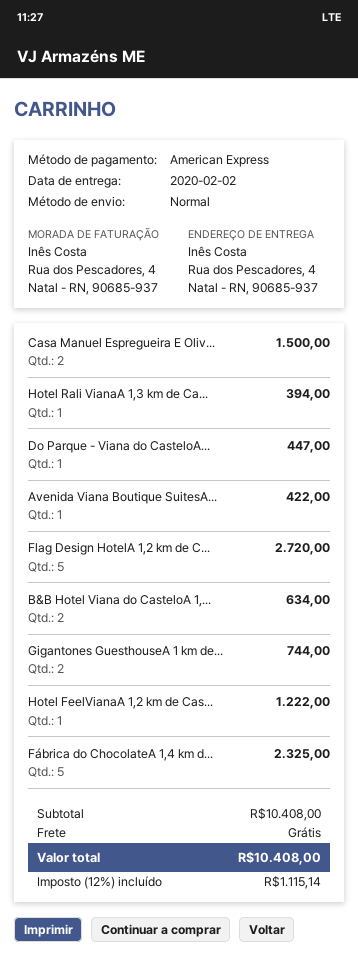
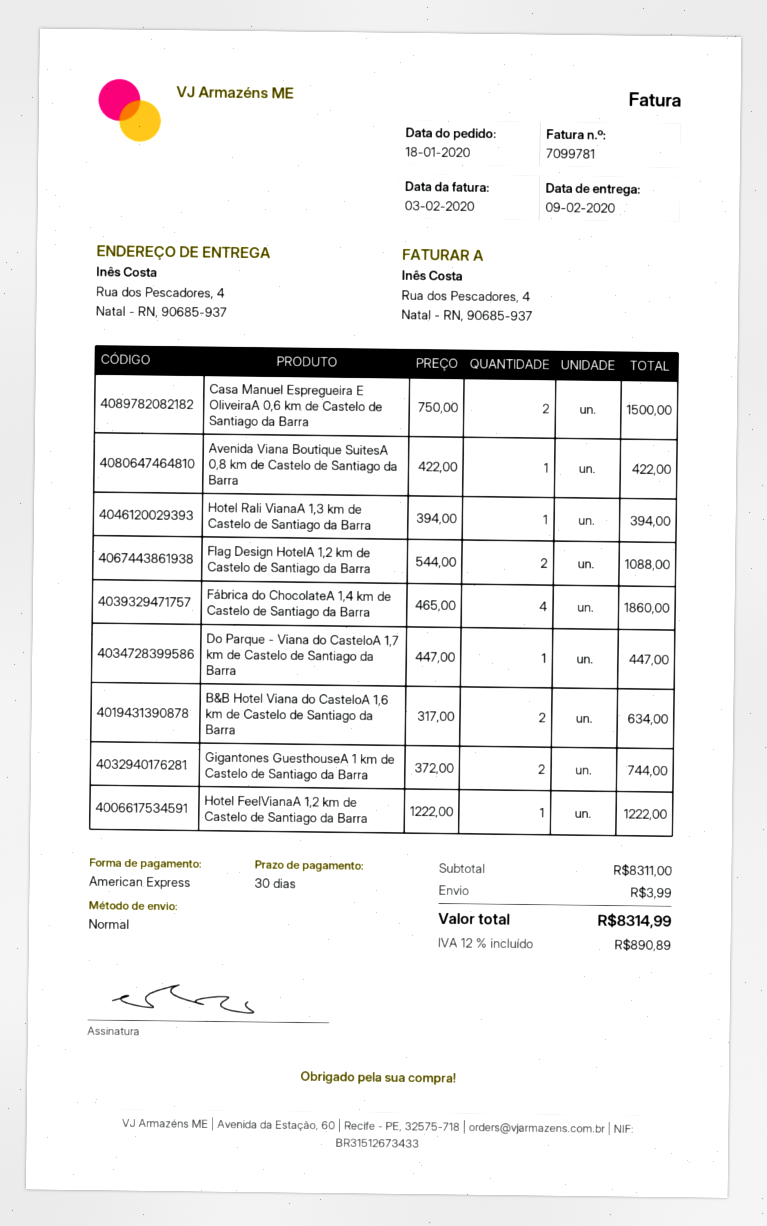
delivery date: 2020-02-02 -> 2020-02-09
Flag Design HotelA 1,2 km de C...: 5 for 2720.00 -> 2 for 1088.00
Fábrica do ChocolateA 1,4 km d...: 5 for 2325.00 -> 4 for 1860.00
subtotal: 10408.00 -> 8311.00
shipping: 0.00 -> 3.99
tax: 12% = 1115.14 -> 12% = 890.89
total: 10408.00 -> 8314.99

